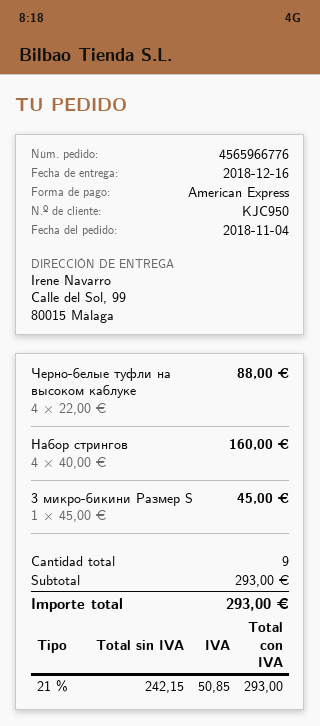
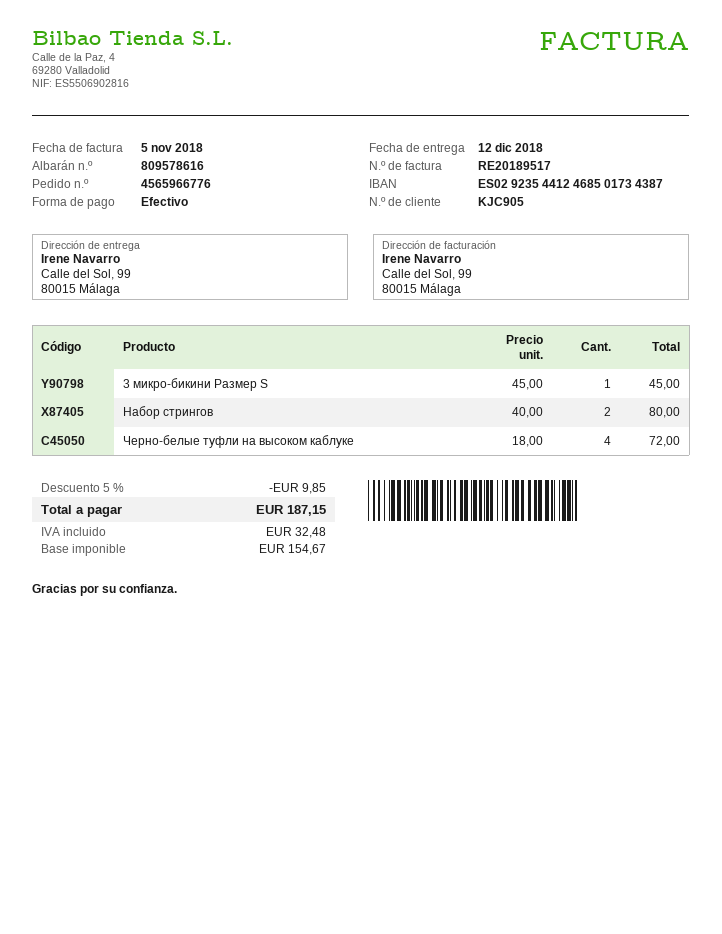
delivery date: 2018-12-16 -> 2018-12-12
customer number: KJC950 -> KJC905
payment method: American Express -> cash
Черно-белые туфли на высоком каблуке: 4 x 22.00 = 88.00 -> 4 x 18.00 = 72.00
Набор стрингов: 4 x 40.00 = 160.00 -> 2 x 40.00 = 80.00
discount: none -> 5% = 9.85
net: 242.15 -> 154.67
tax: 50.85 -> 32.48
total: 293.00 -> 187.15

